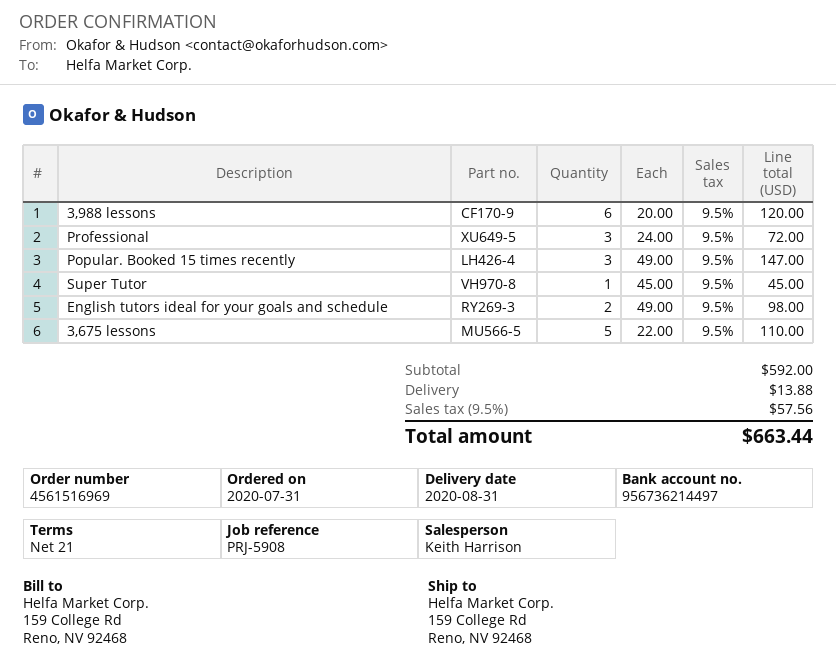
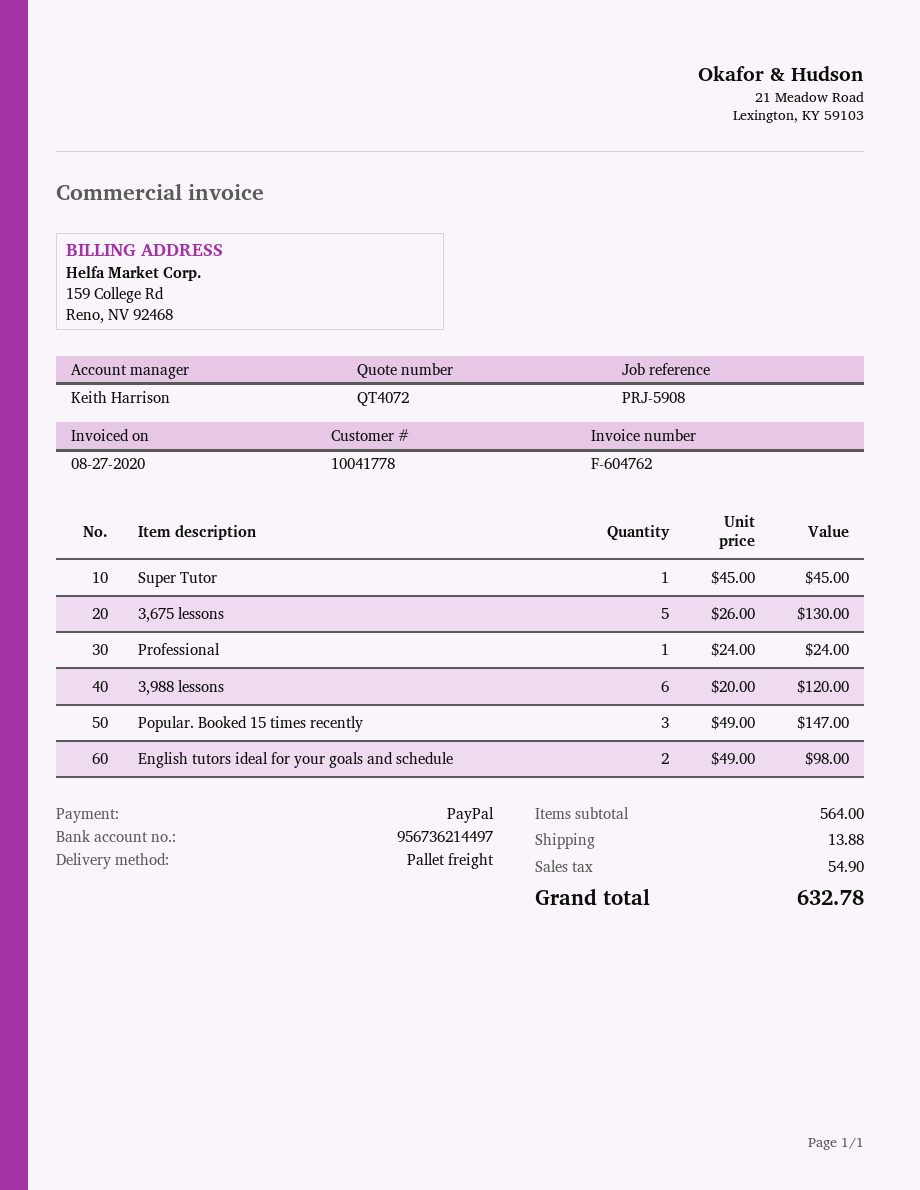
Professional: 3 x 24.00 = 72.00 -> 1 x 24.00 = 24.00
3,675 lessons: 5 x 22.00 = 110.00 -> 5 x 26.00 = 130.00
subtotal: 592.00 -> 564.00
tax: 57.56 -> 54.90
total: 663.44 -> 632.78

